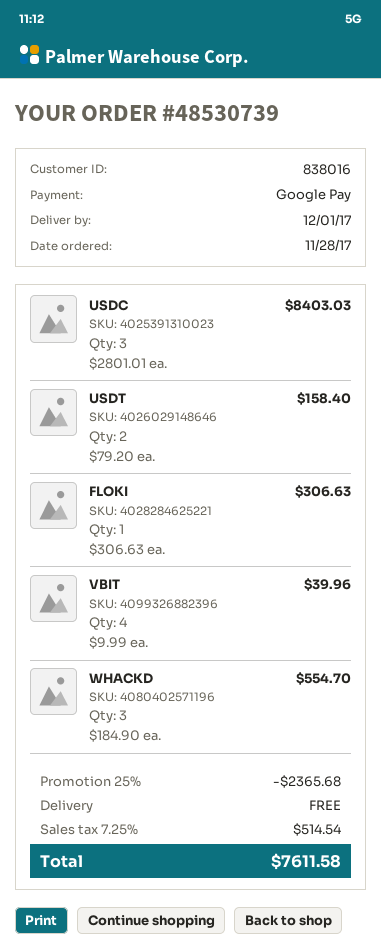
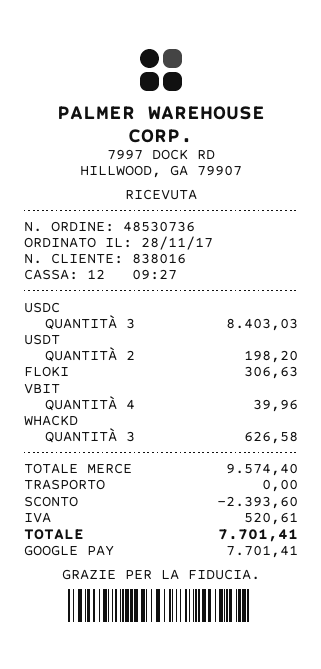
order number: 48530739 -> 48530736
USDT: 2 for 158.40 -> 2 for 198.20
WHACKD: 3 for 554.70 -> 3 for 626.58
discount: 2365.68 -> 2393.60
tax: 514.54 -> 520.61
total: 7611.58 -> 7701.41

